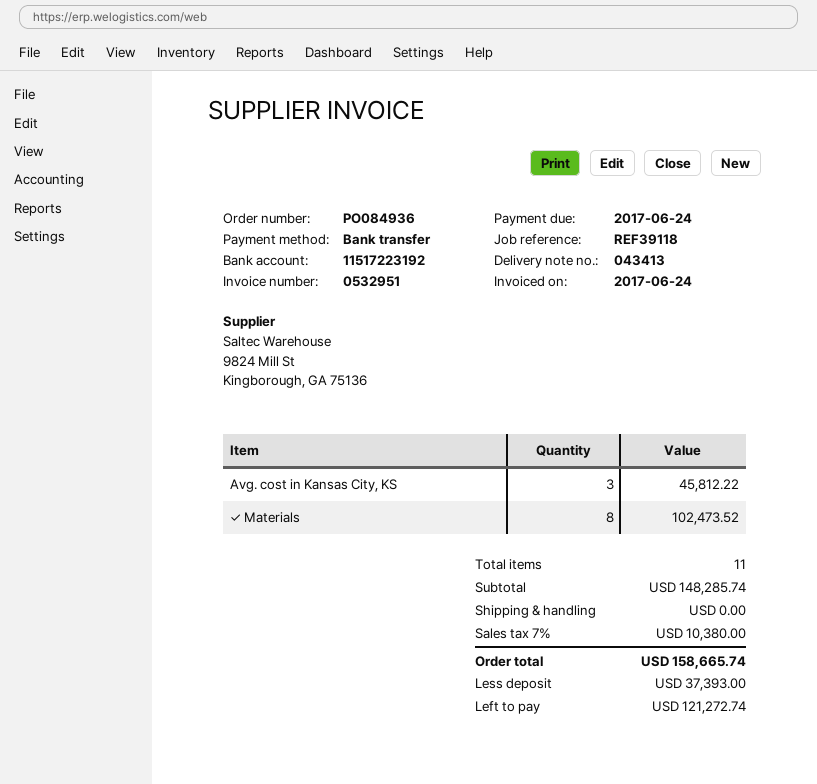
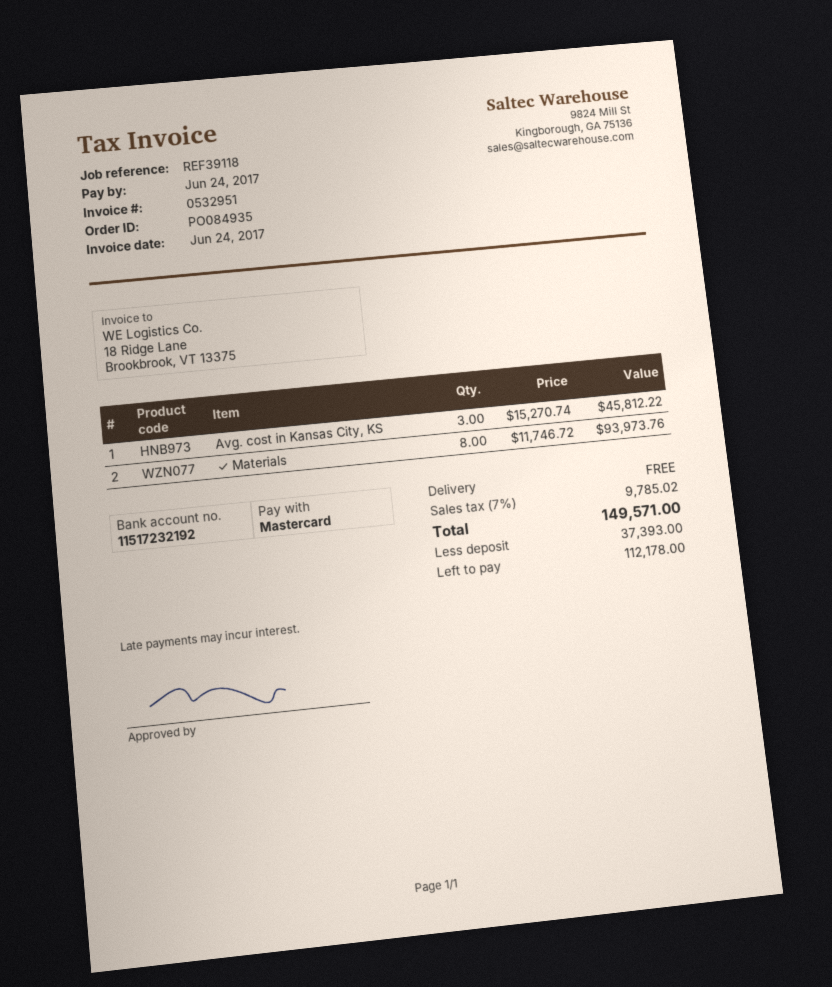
order number: PO084936 -> PO084935
payment method: bank transfer -> Mastercard
bank account: 11517223192 -> 11517232192
✓ Materials: 8 for 102473.52 -> 8 for 93973.76
tax: 7% = 10380.00 -> 7% = 9785.02
total: 158665.74 -> 149571.00
balance: 121272.74 -> 112178.00

